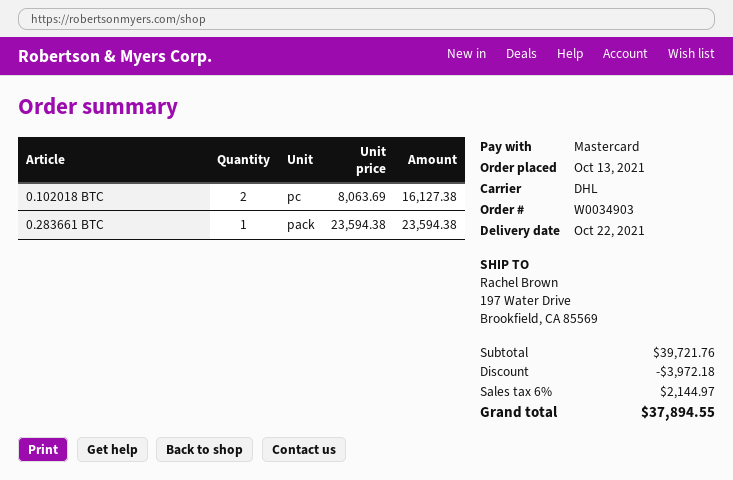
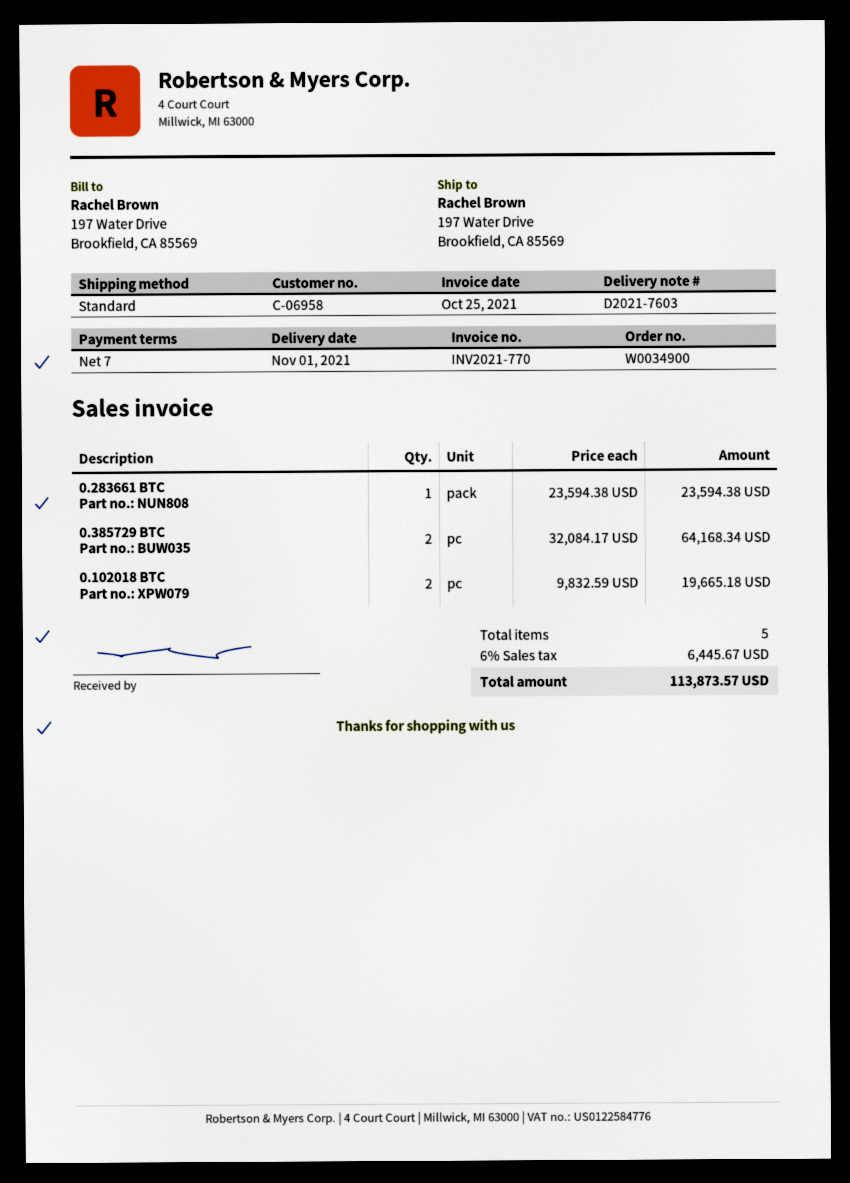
order number: W0034903 -> W0034900
delivery date: 2021-10-22 -> 2021-11-01
shipping method: DHL -> standard
0.102018 BTC: 2 x 8063.69 = 16127.38 -> 2 x 9832.59 = 19665.18
0.385729 BTC: none -> 2 x 32084.17 = 64168.34
discount: 3972.18 -> none
tax: 6% = 2144.97 -> 6% = 6445.67
total: 37894.55 -> 113873.57

